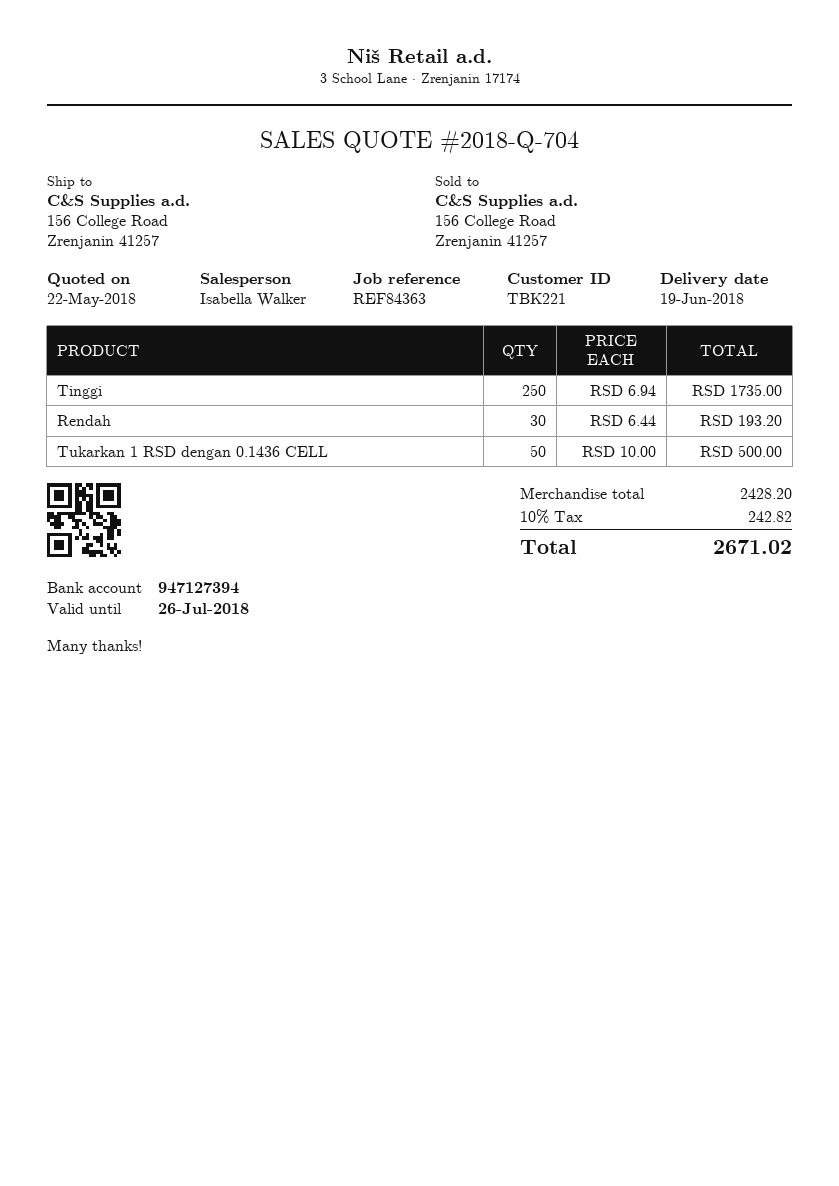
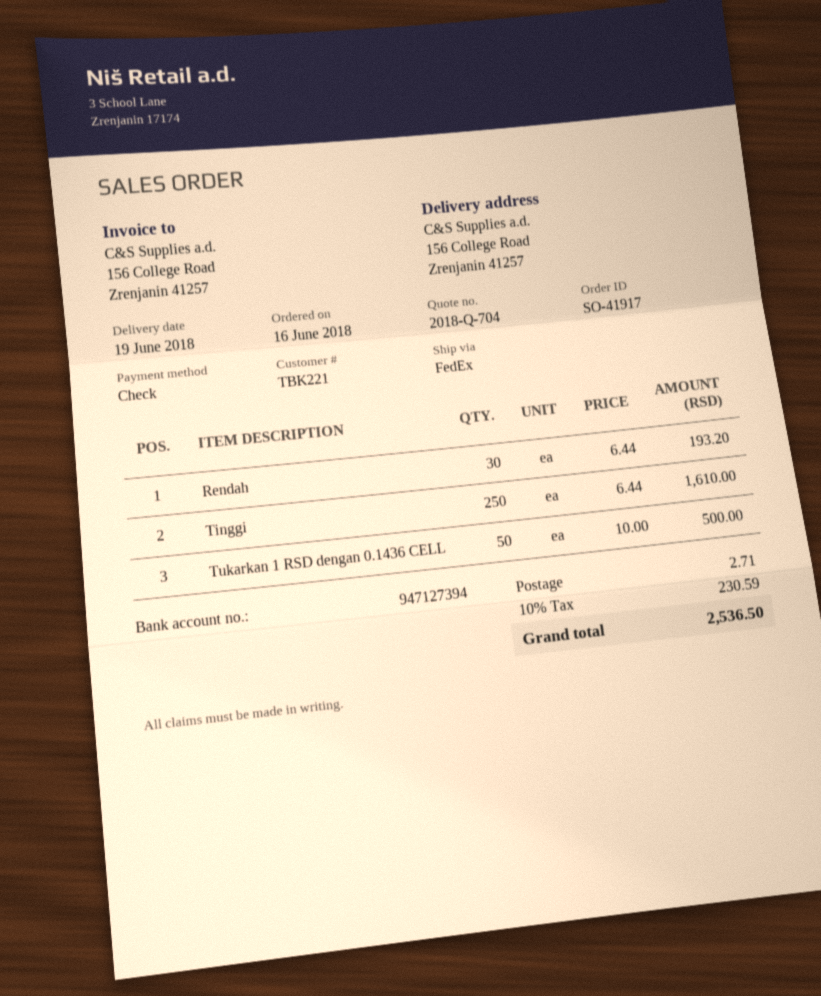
Tinggi: 250 x 6.94 = 1735.00 -> 250 x 6.44 = 1610.00
shipping: none -> 2.71
tax: 10% = 242.82 -> 10% = 230.59
total: 2671.02 -> 2536.50

